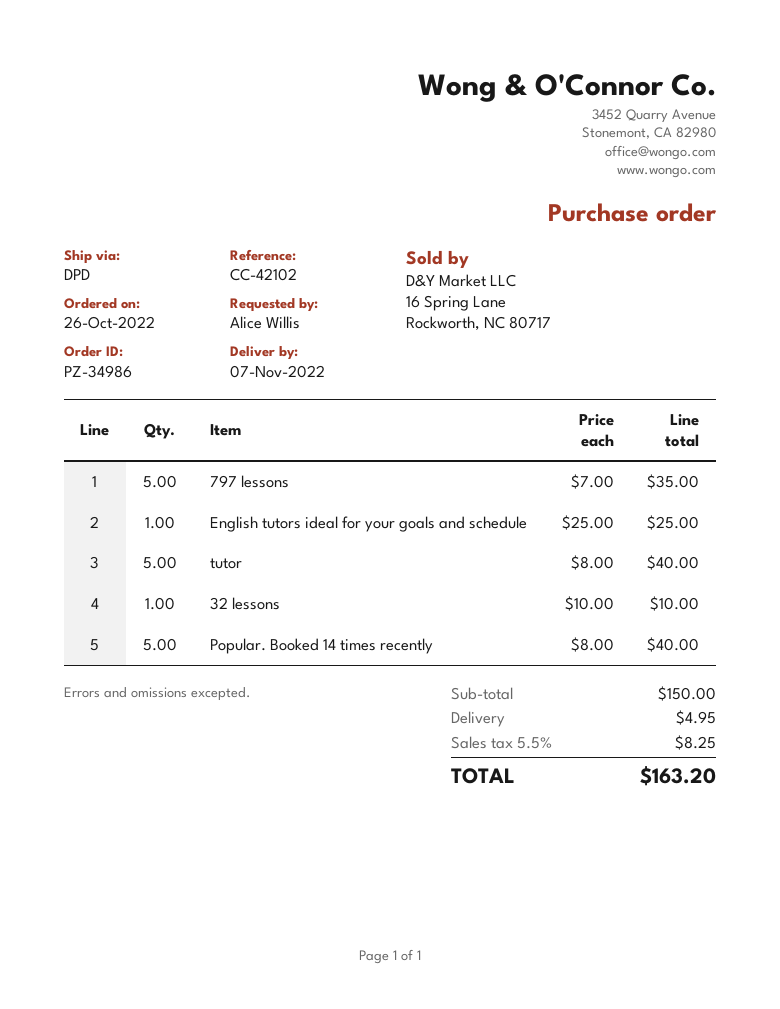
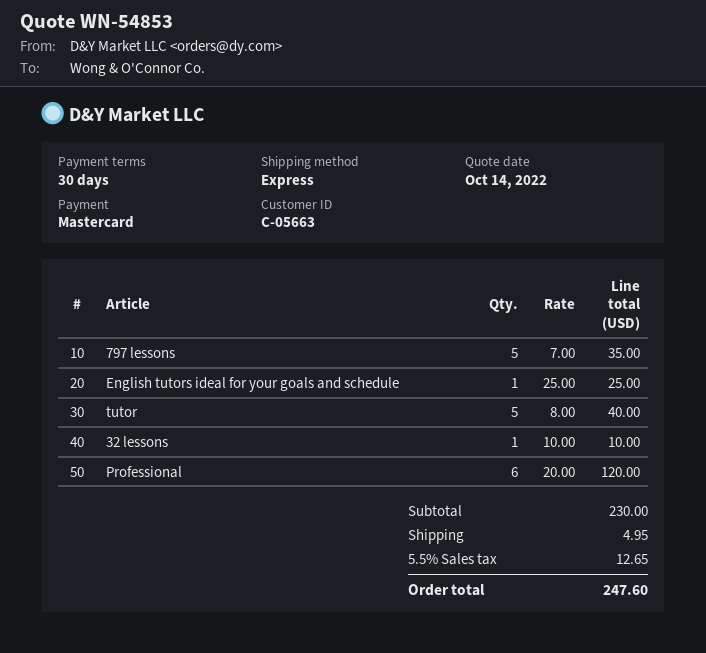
shipping method: DPD -> express
Popular. Booked 14 times recently: 5 x 8.00 = 40.00 -> none
Professional: none -> 6 x 20.00 = 120.00
subtotal: 150.00 -> 230.00
tax: 5.5% = 8.25 -> 5.5% = 12.65
total: 163.20 -> 247.60

